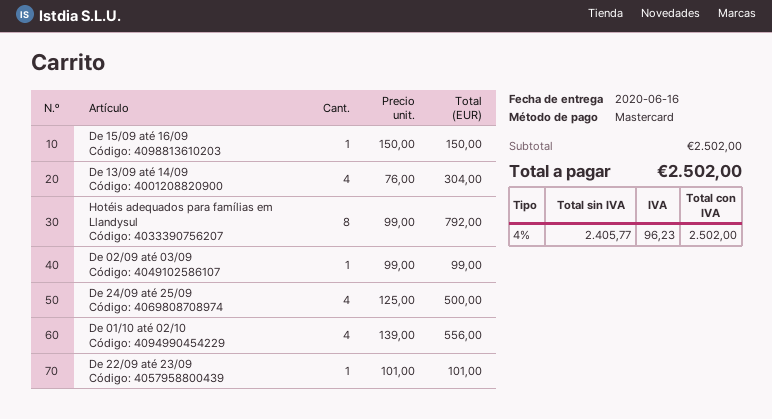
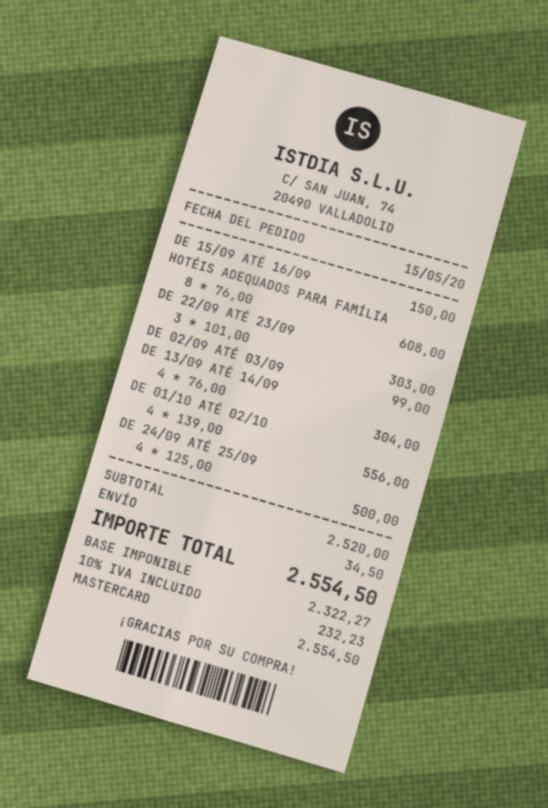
Hotéis adequados para famílias em Llandysul: 8 x 99.00 = 792.00 -> 8 x 76.00 = 608.00
De 22/09 até 23/09: 1 x 101.00 = 101.00 -> 3 x 101.00 = 303.00
subtotal: 2502.00 -> 2520.00
shipping: none -> 34.50
net: 2405.77 -> 2322.27
tax: 4% = 96.23 -> 10% = 232.23
total: 2502.00 -> 2554.50

